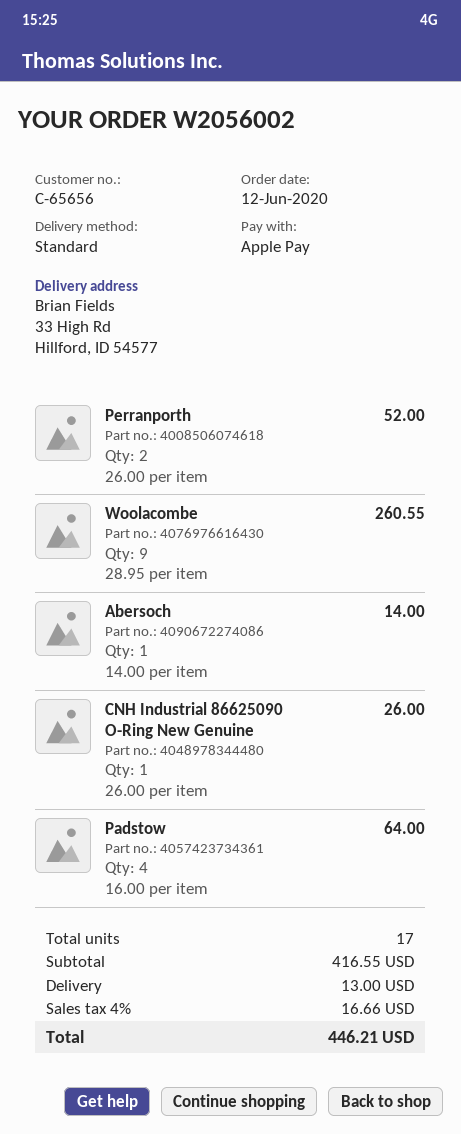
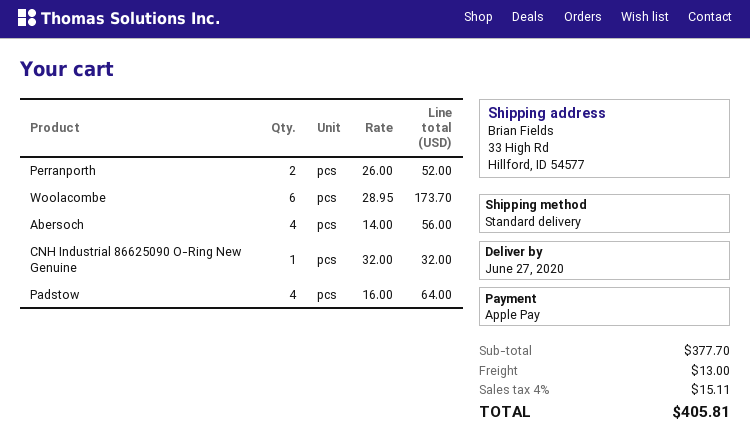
Woolacombe: 9 x 28.95 = 260.55 -> 6 x 28.95 = 173.70
Abersoch: 1 x 14.00 = 14.00 -> 4 x 14.00 = 56.00
CNH Industrial 86625090 O-Ring New Genuine: 1 x 26.00 = 26.00 -> 1 x 32.00 = 32.00
subtotal: 416.55 -> 377.70
tax: 4% = 16.66 -> 4% = 15.11
total: 446.21 -> 405.81

